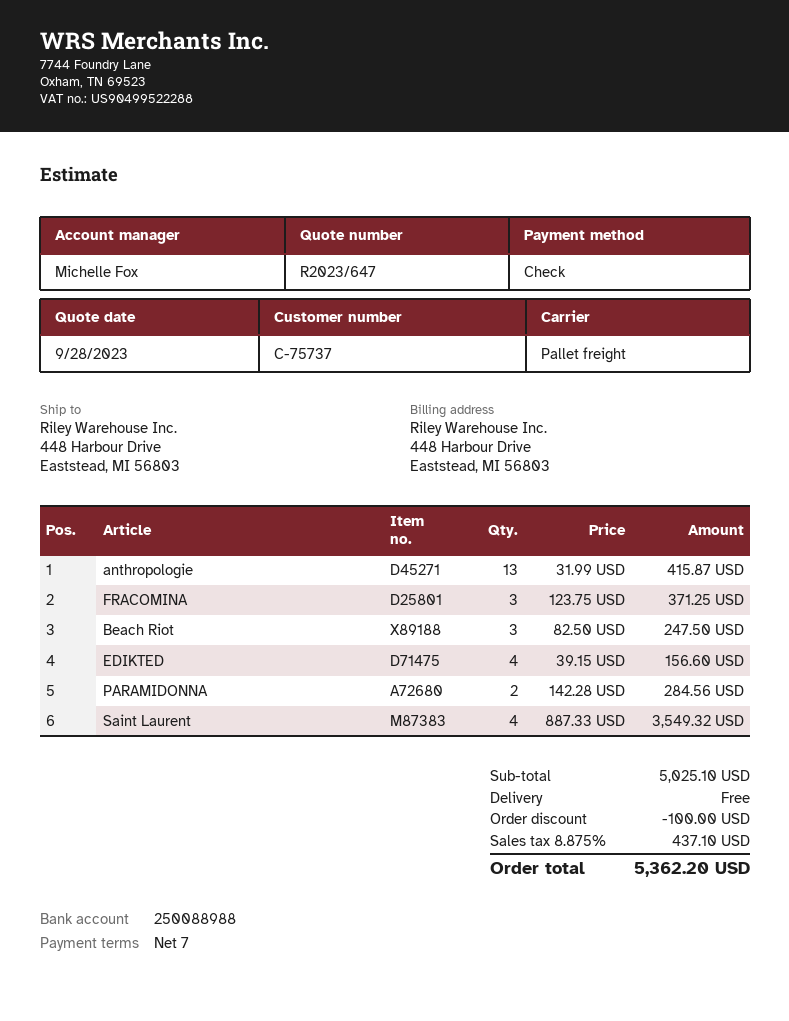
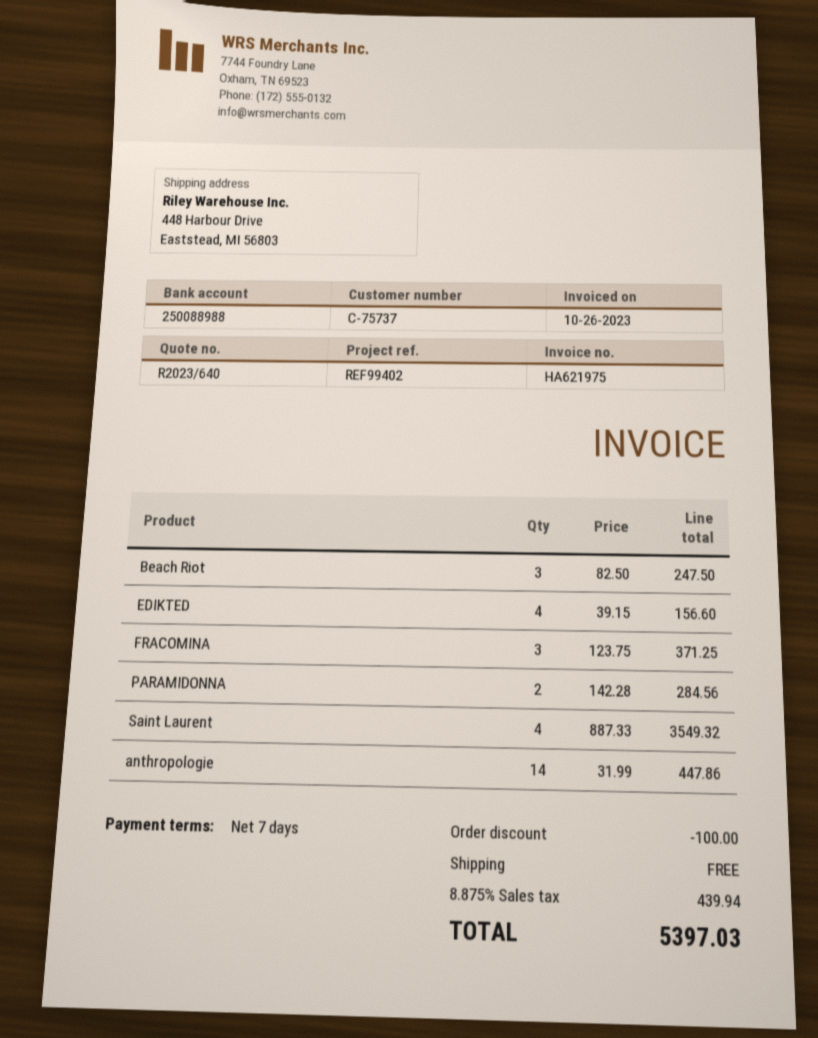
quote number: R2023/647 -> R2023/640
anthropologie: 13 x 31.99 = 415.87 -> 14 x 31.99 = 447.86
tax: 8.875% = 437.10 -> 8.875% = 439.94
total: 5362.20 -> 5397.03

